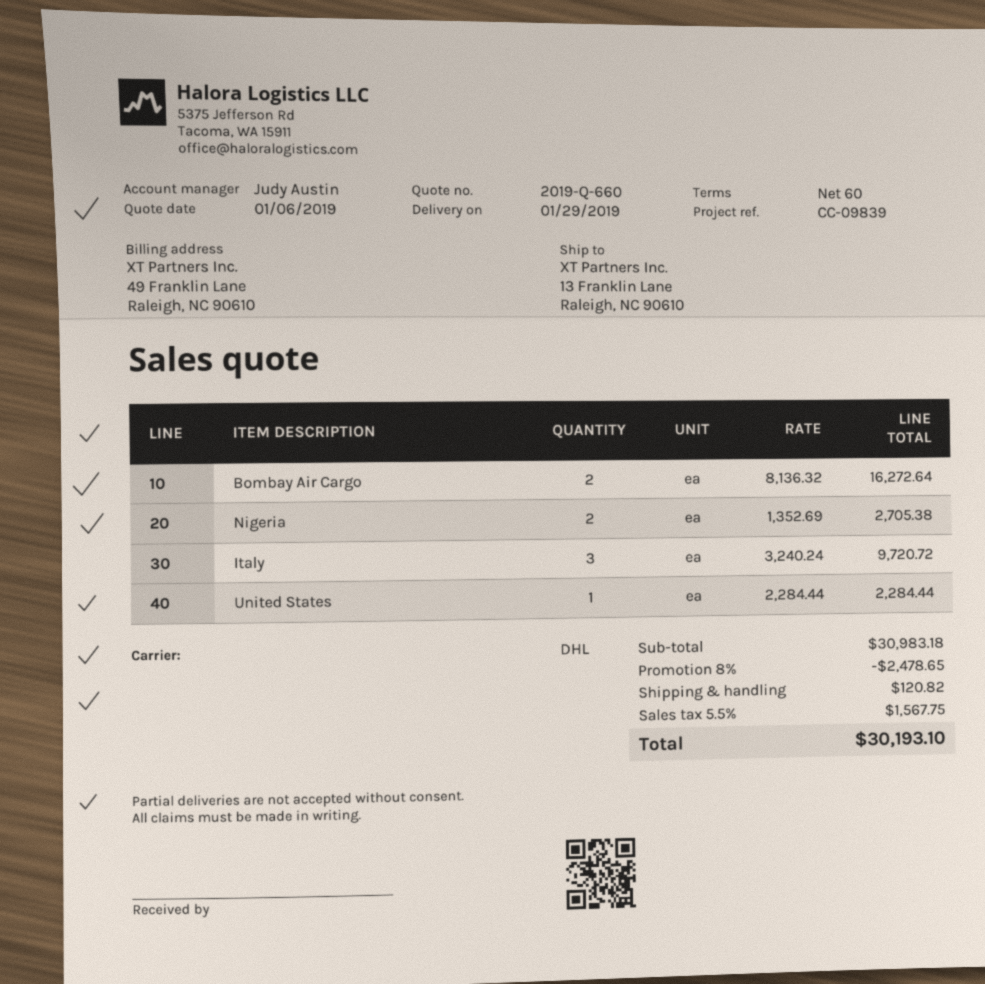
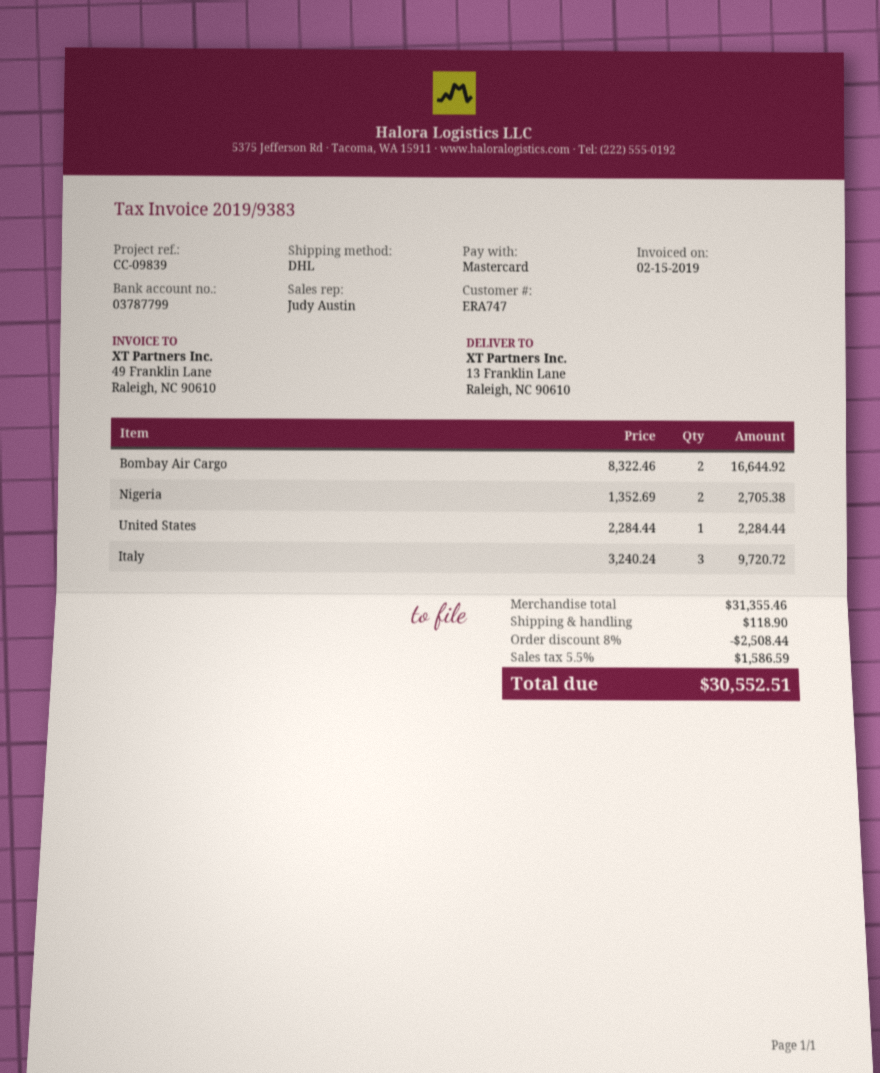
Bombay Air Cargo: 2 x 8136.32 = 16272.64 -> 2 x 8322.46 = 16644.92
subtotal: 30983.18 -> 31355.46
discount: 8% = 2478.65 -> 8% = 2508.44
shipping: 120.82 -> 118.90
tax: 5.5% = 1567.75 -> 5.5% = 1586.59
total: 30193.10 -> 30552.51

